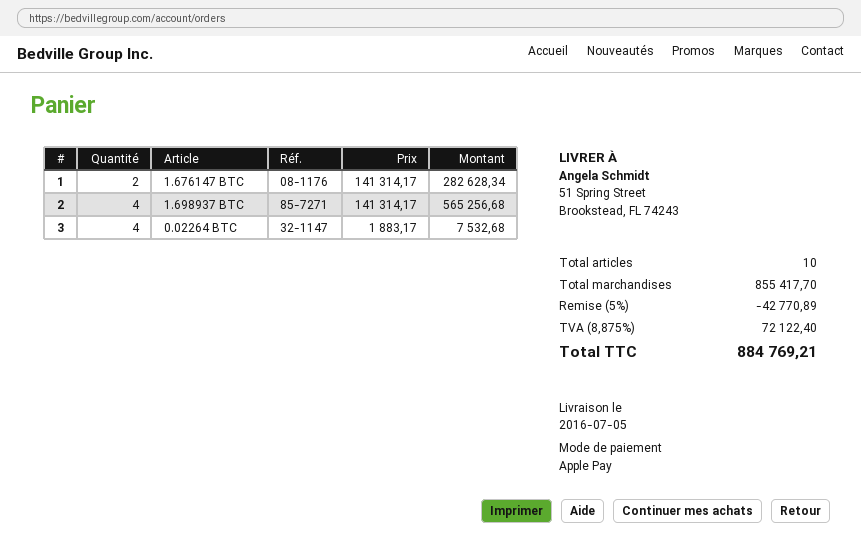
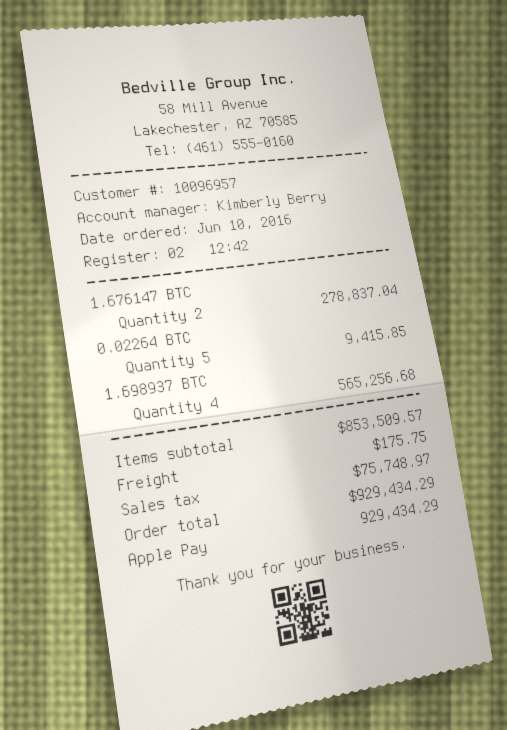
1.676147 BTC: 2 for 282628.34 -> 2 for 278837.04
0.02264 BTC: 4 for 7532.68 -> 5 for 9415.85
subtotal: 855417.70 -> 853509.57
discount: 5% = 42770.89 -> none
shipping: none -> 175.75
tax: 72122.40 -> 75748.97
total: 884769.21 -> 929434.29

